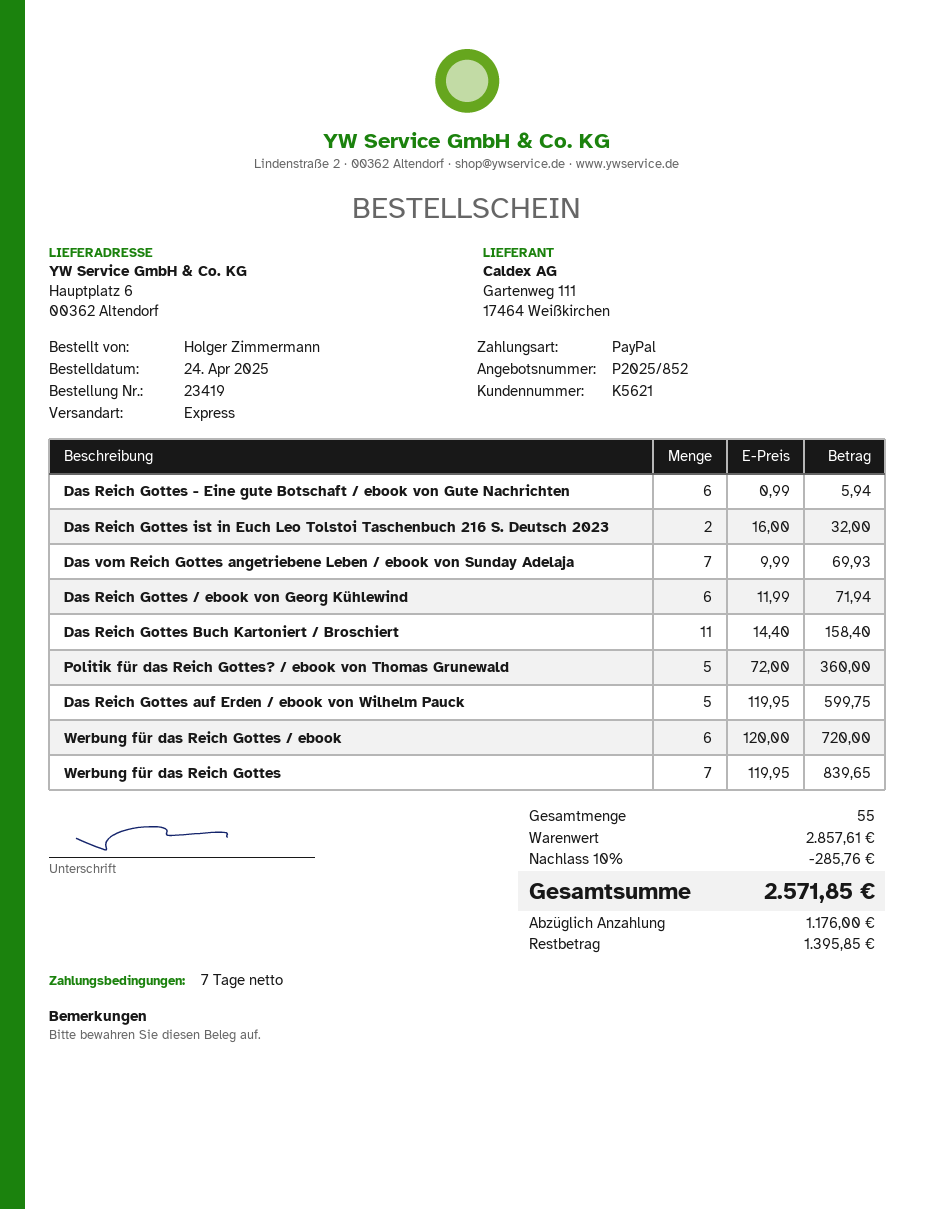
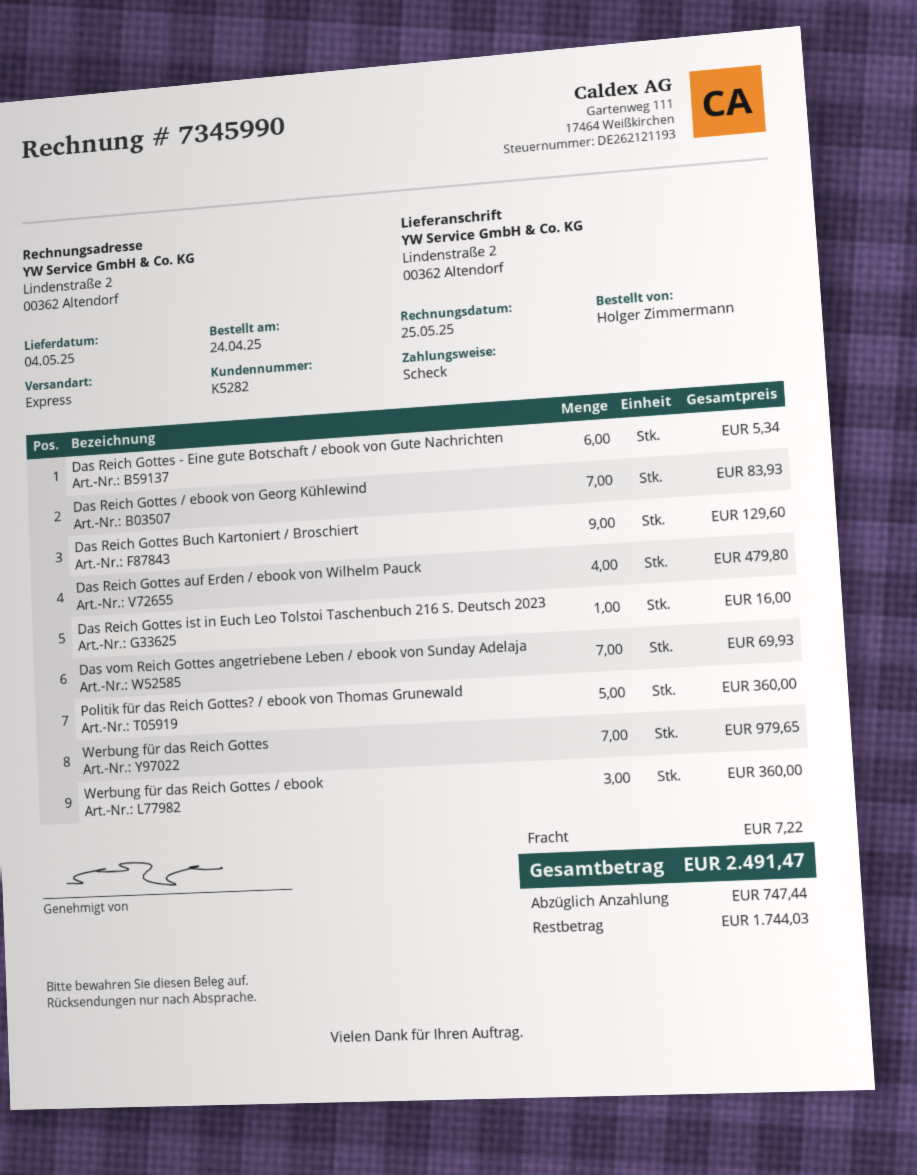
customer number: K5621 -> K5282
payment method: PayPal -> cheque
ship to: Hauptplatz 6, 00362 Altendorf -> Lindenstraße 2, 00362 Altendorf
Das Reich Gottes - Eine gute Botschaft / ebook von Gute Nachrichten: 6 for 5.94 -> 6 for 5.34
Das Reich Gottes ist in Euch Leo Tolstoi Taschenbuch 216 S. Deutsch 2023: 2 for 32.00 -> 1 for 16.00
Das Reich Gottes / ebook von Georg Kühlewind: 6 for 71.94 -> 7 for 83.93
Das Reich Gottes Buch Kartoniert / Broschiert: 11 for 158.40 -> 9 for 129.60
Das Reich Gottes auf Erden / ebook von Wilhelm Pauck: 5 for 599.75 -> 4 for 479.80
Werbung für das Reich Gottes / ebook: 6 for 720.00 -> 3 for 360.00
Werbung für das Reich Gottes: 7 for 839.65 -> 7 for 979.65
discount: 10% = 285.76 -> none
shipping: none -> 7.22
total: 2571.85 -> 2491.47
deposit: 1176.00 -> 747.44
balance: 1395.85 -> 1744.03

